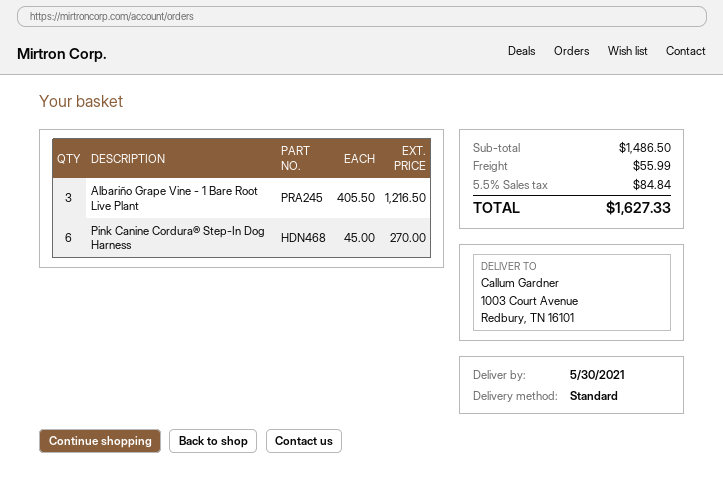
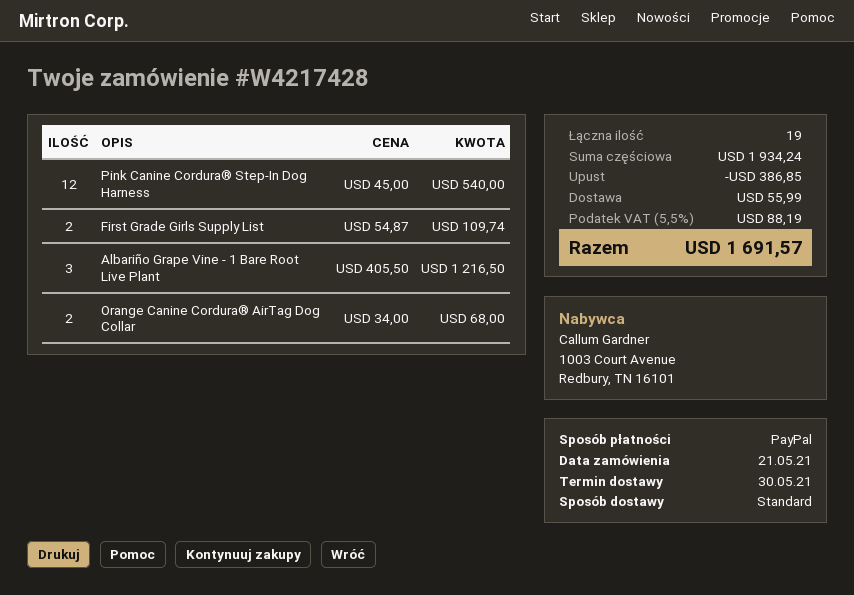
Pink Canine Cordura® Step-In Dog Harness: 6 x 45.00 = 270.00 -> 12 x 45.00 = 540.00
First Grade Girls Supply List: none -> 2 x 54.87 = 109.74
Orange Canine Cordura® AirTag Dog Collar: none -> 2 x 34.00 = 68.00
subtotal: 1486.50 -> 1934.24
discount: none -> 386.85
tax: 5.5% = 84.84 -> 5.5% = 88.19
total: 1627.33 -> 1691.57

